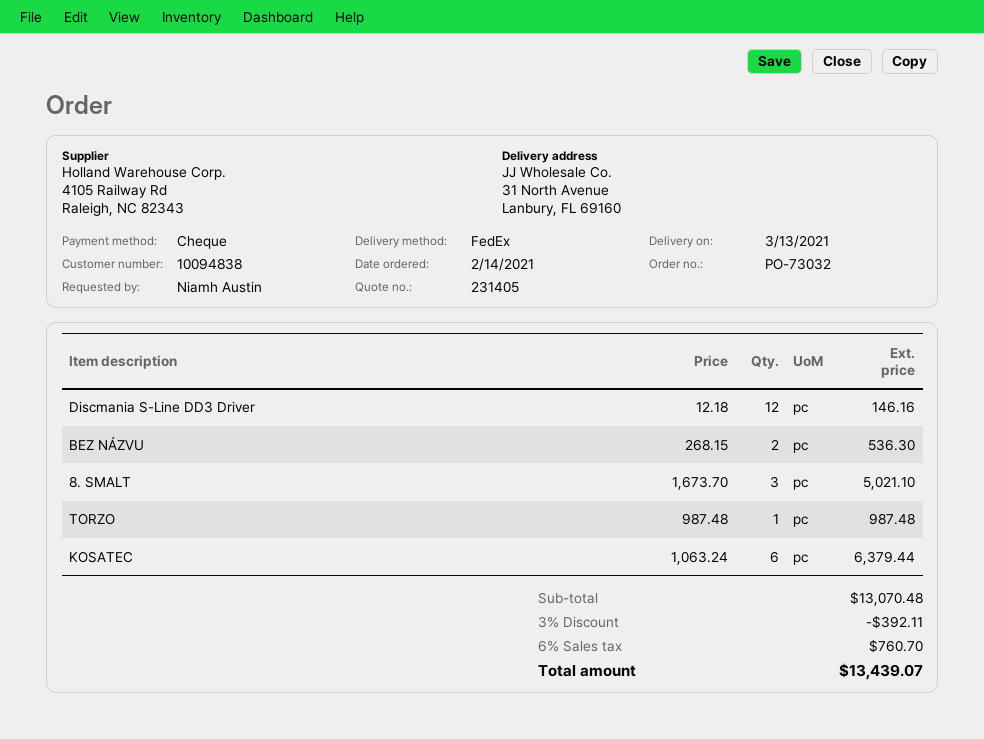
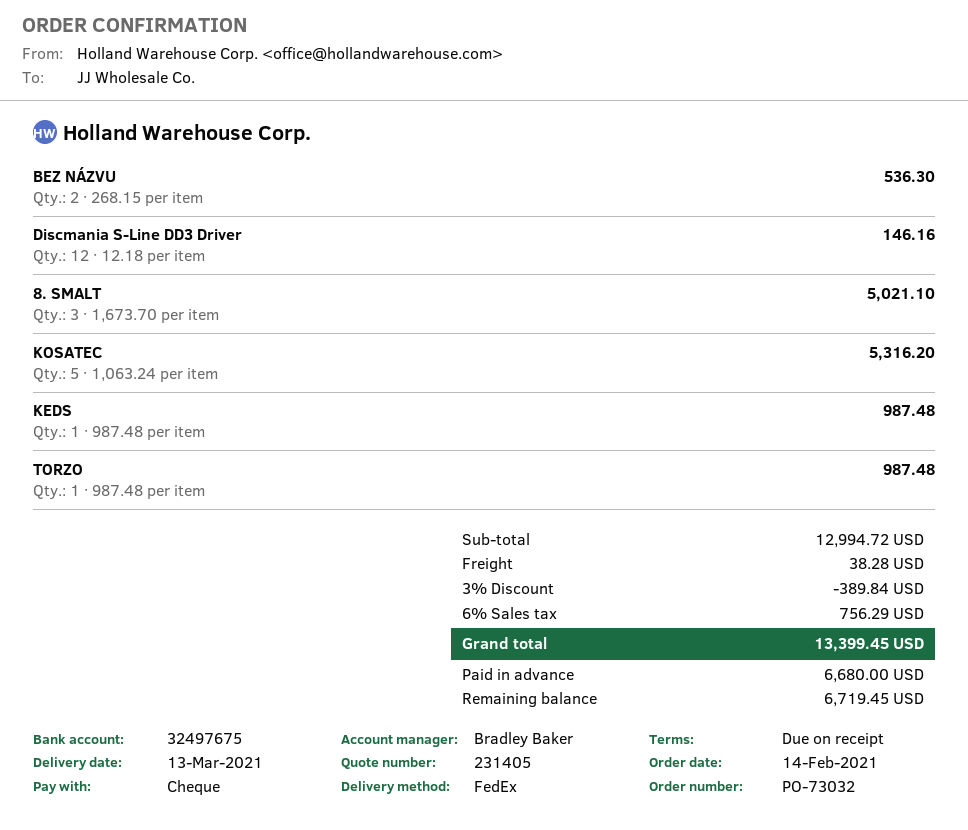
KOSATEC: 6 x 1063.24 = 6379.44 -> 5 x 1063.24 = 5316.20
KEDS: none -> 1 x 987.48 = 987.48
subtotal: 13070.48 -> 12994.72
discount: 3% = 392.11 -> 3% = 389.84
shipping: none -> 38.28
tax: 6% = 760.70 -> 6% = 756.29
total: 13439.07 -> 13399.45

